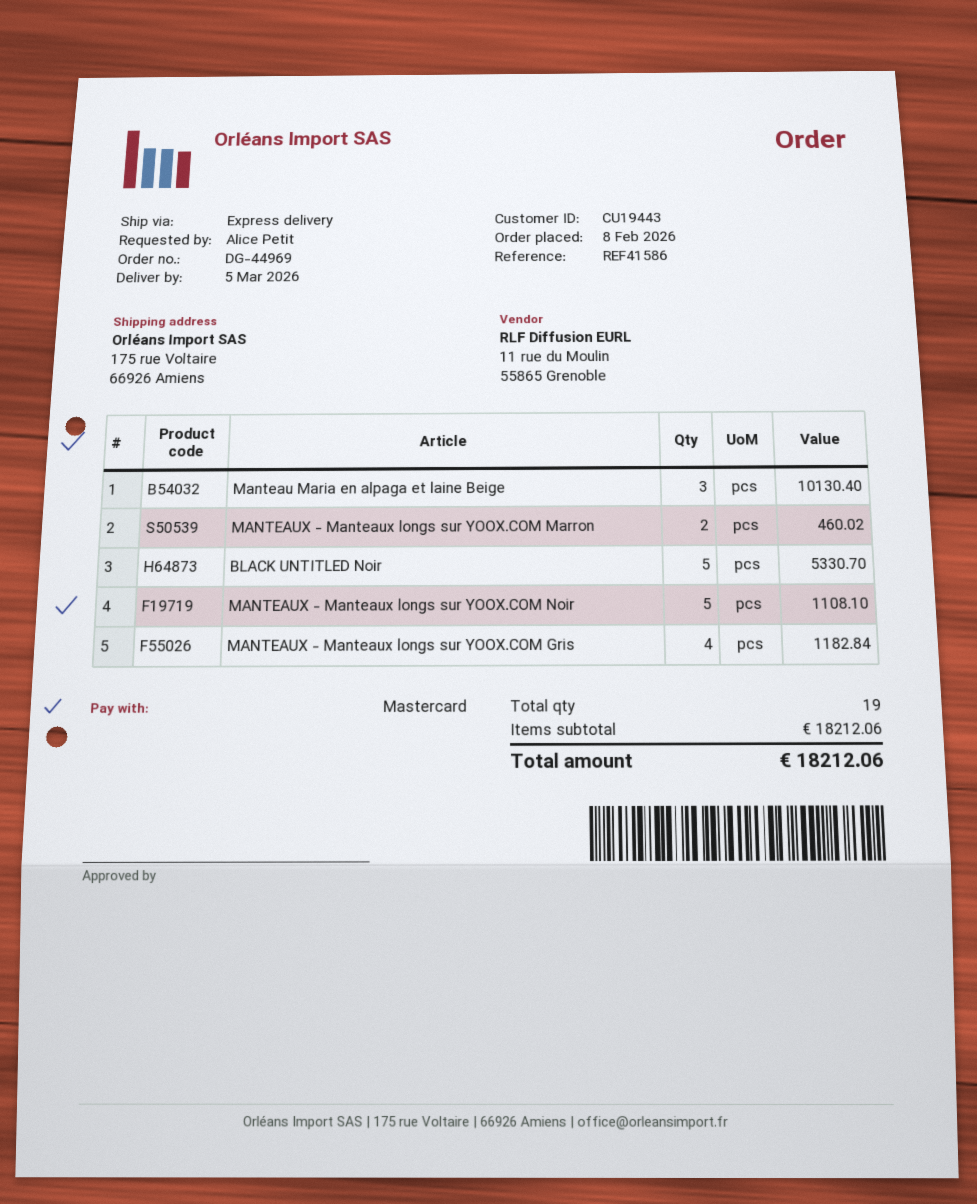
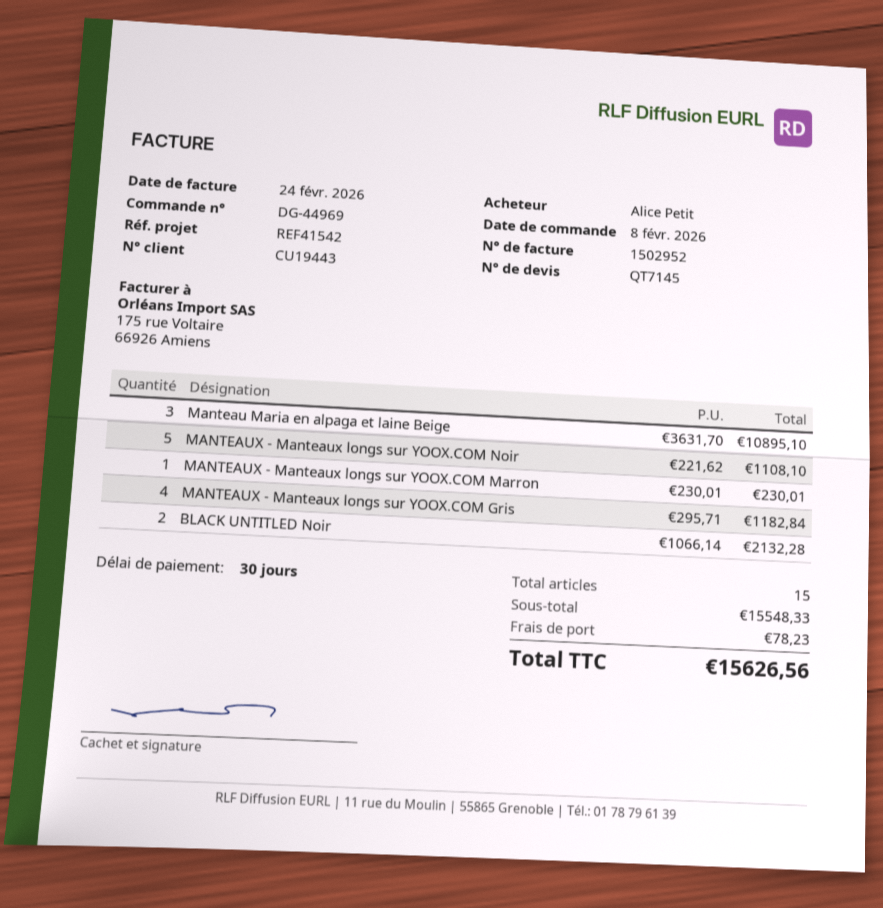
reference: REF41586 -> REF41542
Manteau Maria en alpaga et laine Beige: 3 for 10130.40 -> 3 for 10895.10
MANTEAUX - Manteaux longs sur YOOX.COM Marron: 2 for 460.02 -> 1 for 230.01
BLACK UNTITLED Noir: 5 for 5330.70 -> 2 for 2132.28
total quantity: 19 -> 15
subtotal: 18212.06 -> 15548.33
shipping: none -> 78.23
total: 18212.06 -> 15626.56

